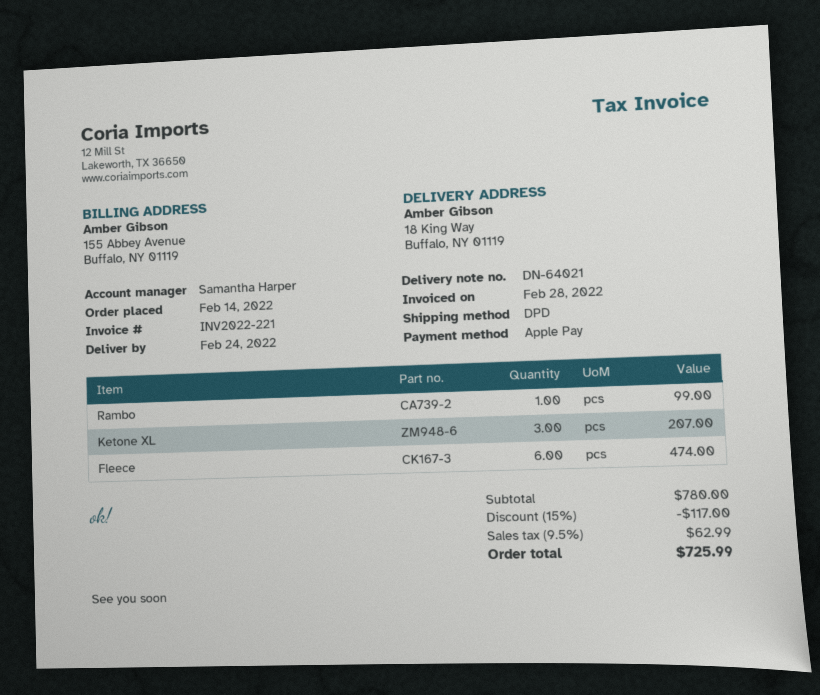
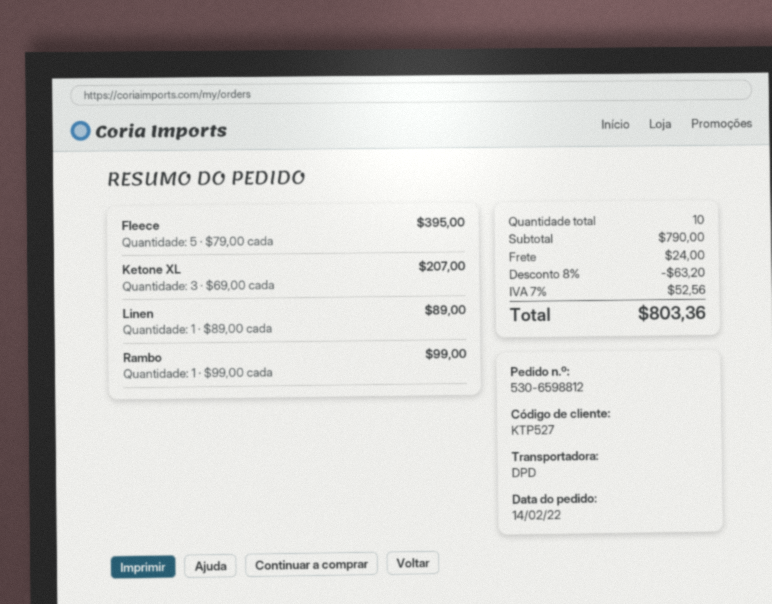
Fleece: 6 for 474.00 -> 5 for 395.00
Linen: none -> 1 for 89.00
subtotal: 780.00 -> 790.00
discount: 15% = 117.00 -> 8% = 63.20
shipping: none -> 24.00
tax: 9.5% = 62.99 -> 7% = 52.56
total: 725.99 -> 803.36

